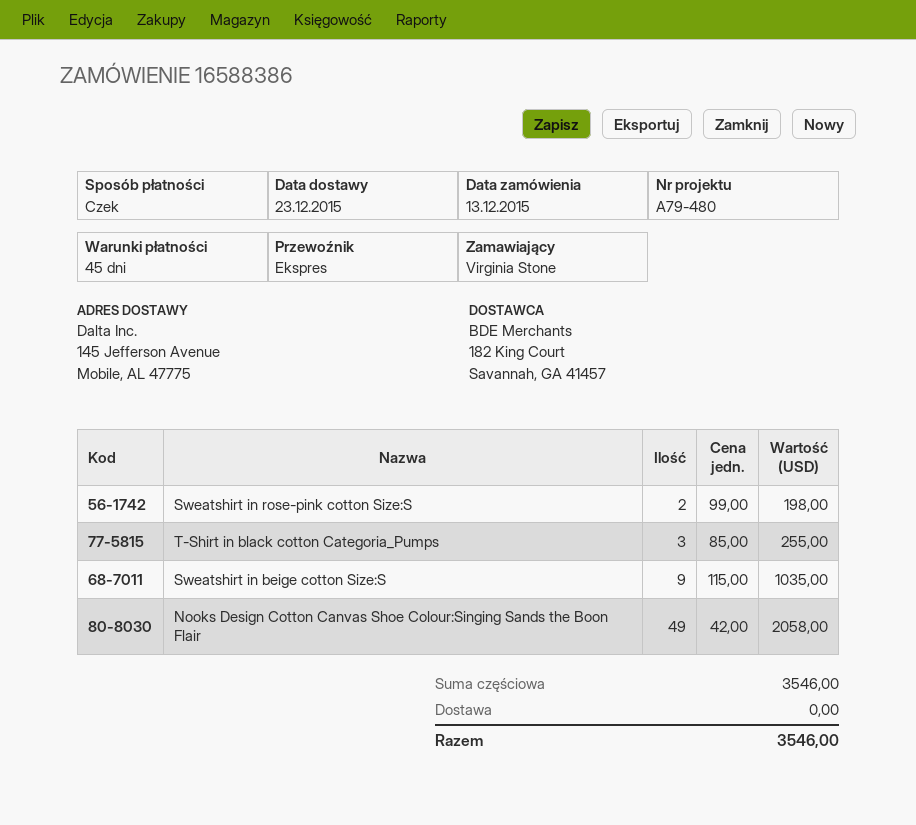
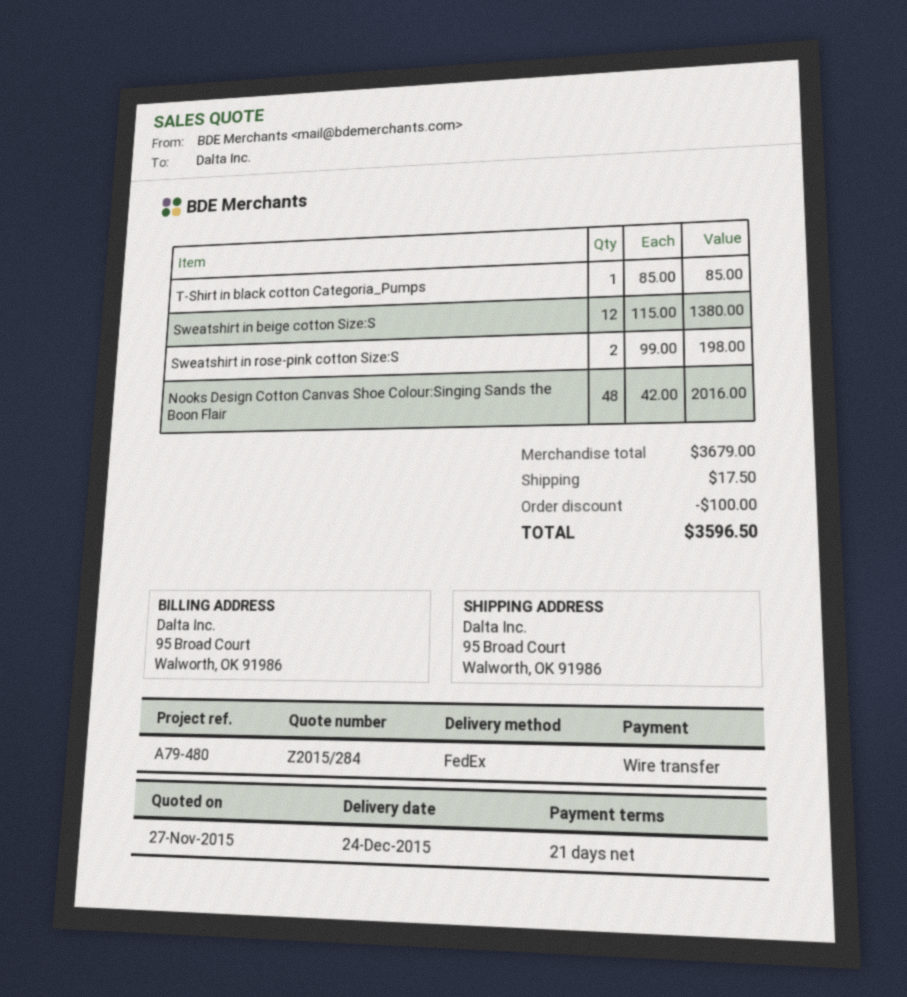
delivery date: 2015-12-23 -> 2015-12-24
payment terms: 45 days -> 21 days
payment method: cheque -> bank transfer
shipping method: express -> FedEx
ship to: 145 Jefferson Avenue, Mobile, AL 47775 -> 95 Broad Court, Walworth, OK 91986
T-Shirt in black cotton Categoria_Pumps: 3 x 85.00 = 255.00 -> 1 x 85.00 = 85.00
Sweatshirt in beige cotton Size:S: 9 x 115.00 = 1035.00 -> 12 x 115.00 = 1380.00
Nooks Design Cotton Canvas Shoe Colour:Singing Sands the Boon Flair: 49 x 42.00 = 2058.00 -> 48 x 42.00 = 2016.00
subtotal: 3546.00 -> 3679.00
discount: none -> 100.00
shipping: 0.00 -> 17.50
total: 3546.00 -> 3596.50

